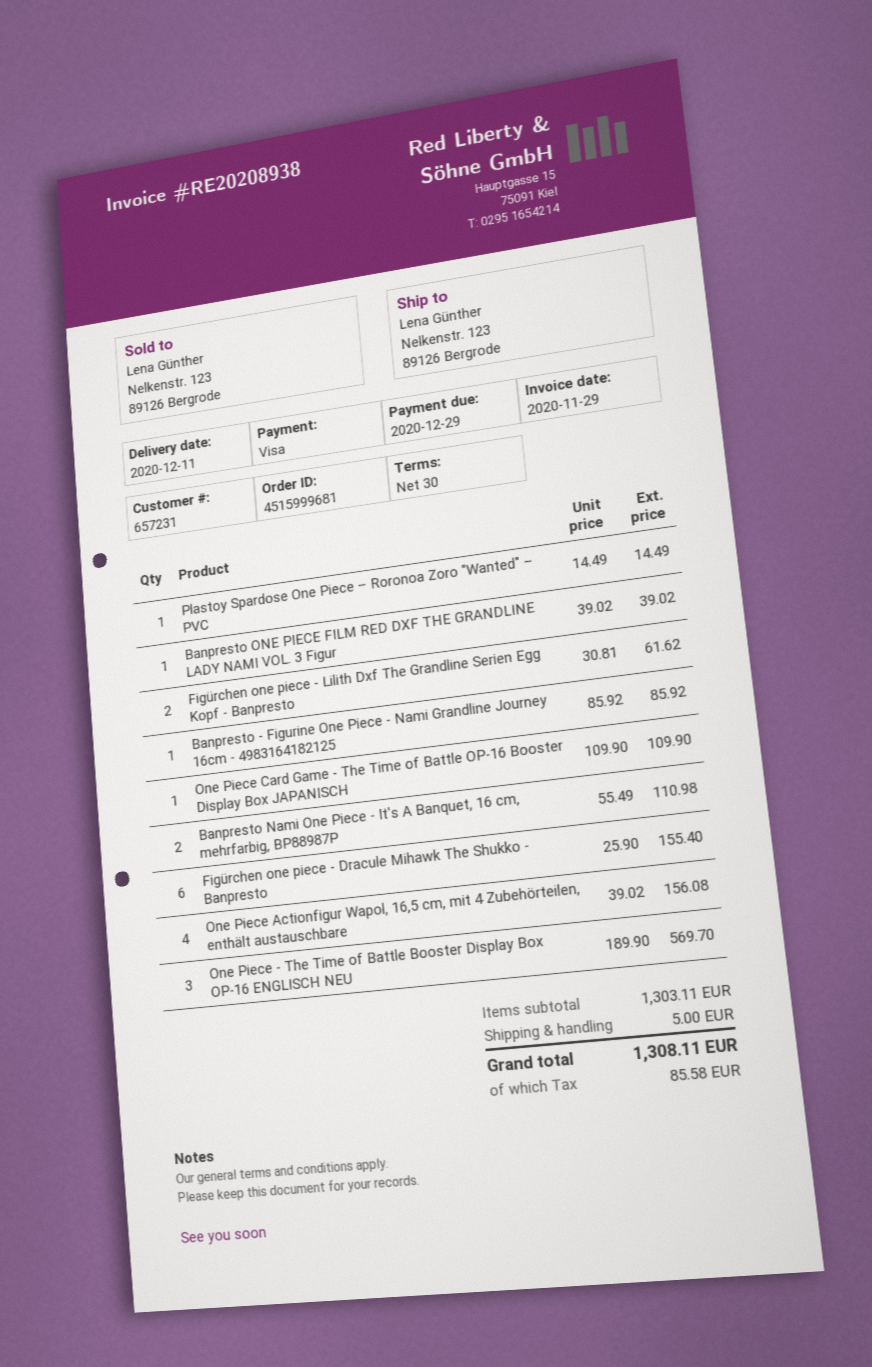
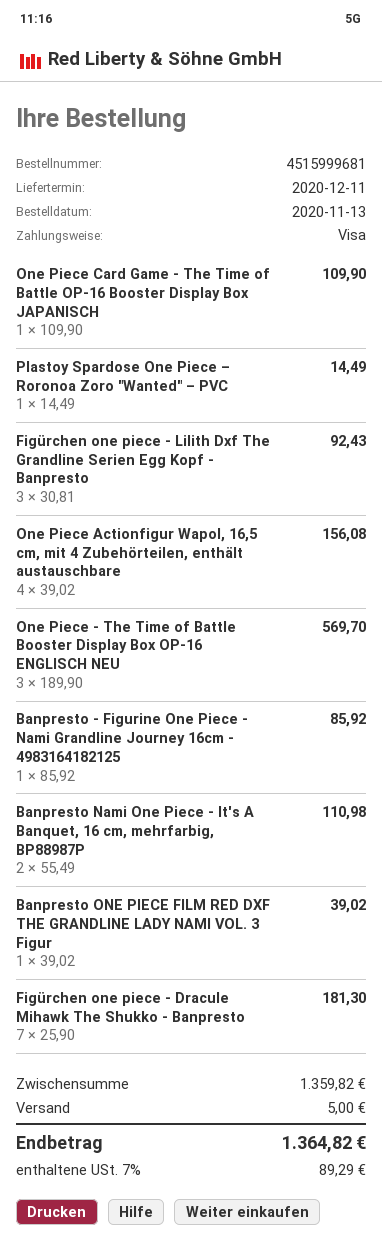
Figürchen one piece - Lilith Dxf The Grandline Serien Egg Kopf - Banpresto: 2 x 30.81 = 61.62 -> 3 x 30.81 = 92.43
Figürchen one piece - Dracule Mihawk The Shukko - Banpresto: 6 x 25.90 = 155.40 -> 7 x 25.90 = 181.30
subtotal: 1303.11 -> 1359.82
tax: 85.58 -> 89.29
total: 1308.11 -> 1364.82

